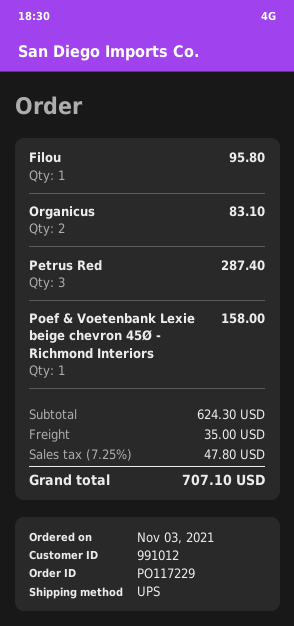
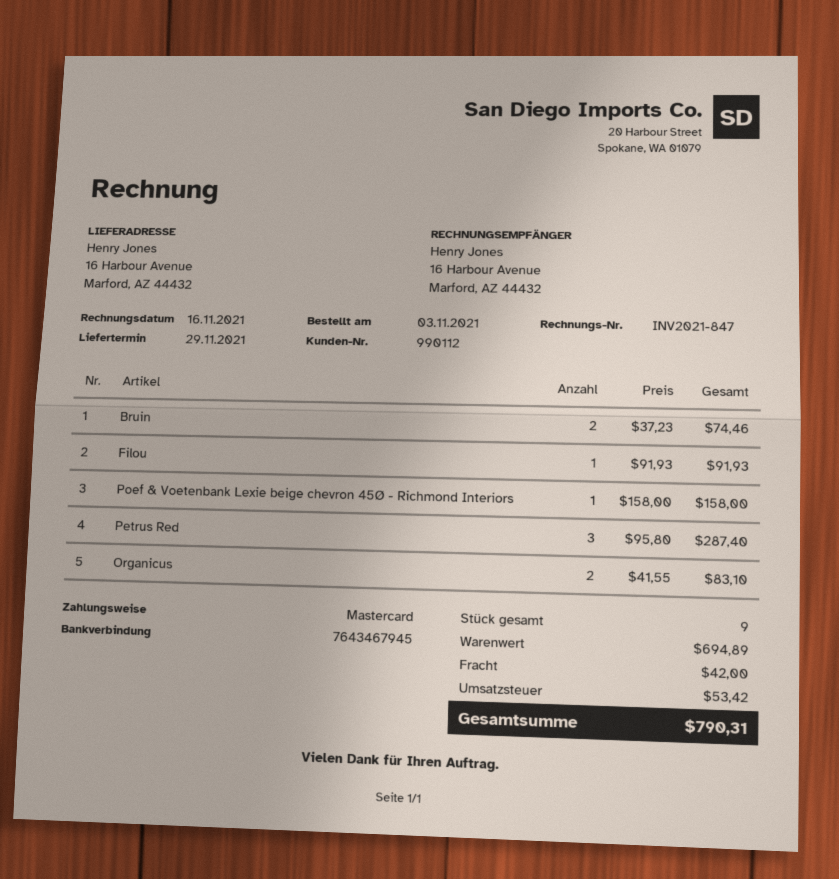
customer number: 991012 -> 990112
Filou: 1 for 95.80 -> 1 for 91.93
Bruin: none -> 2 for 74.46
subtotal: 624.30 -> 694.89
shipping: 35.00 -> 42.00
tax: 47.80 -> 53.42
total: 707.10 -> 790.31

